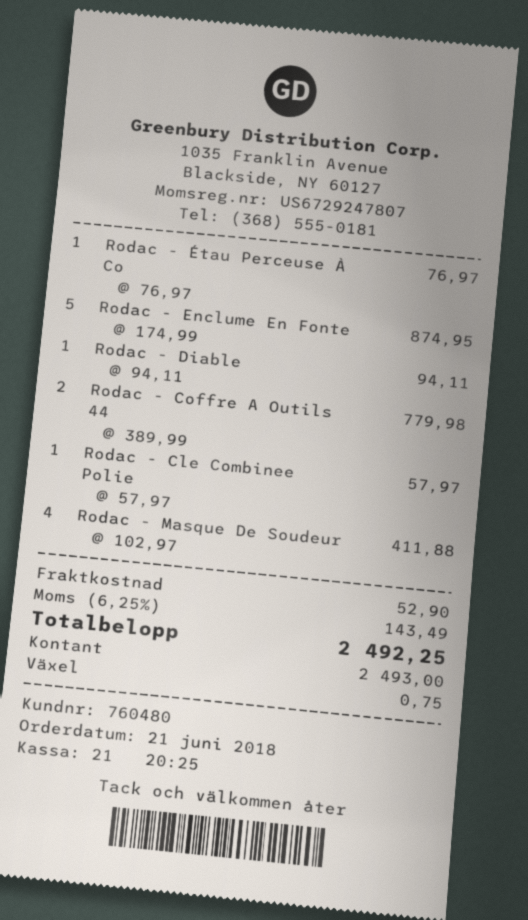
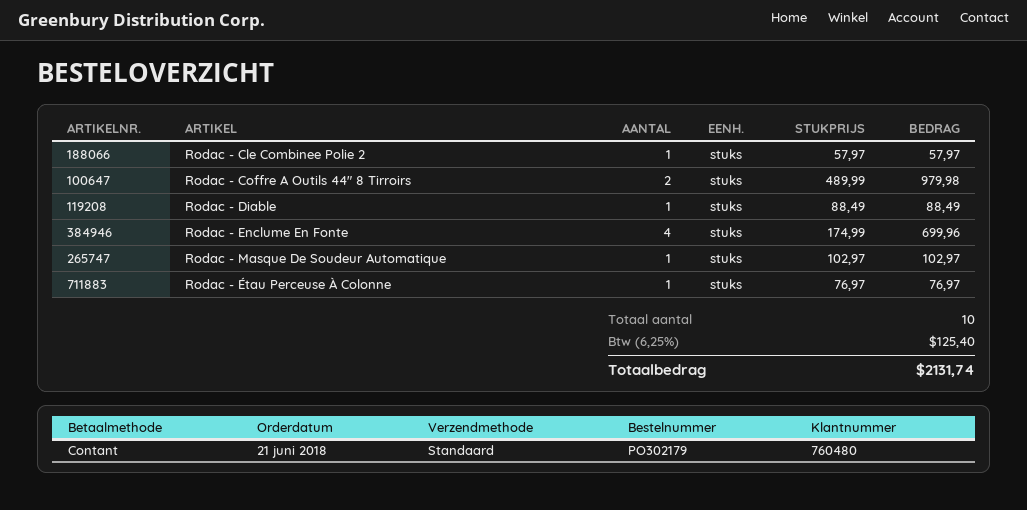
Rodac - Enclume En Fonte: 5 x 174.99 = 874.95 -> 4 x 174.99 = 699.96
Rodac - Diable: 1 x 94.11 = 94.11 -> 1 x 88.49 = 88.49
Rodac - Coffre A Outils 44: 2 x 389.99 = 779.98 -> 2 x 489.99 = 979.98
Rodac - Masque De Soudeur: 4 x 102.97 = 411.88 -> 1 x 102.97 = 102.97
shipping: 52.90 -> none
tax: 6.25% = 143.49 -> 6.25% = 125.40
total: 2492.25 -> 2131.74

